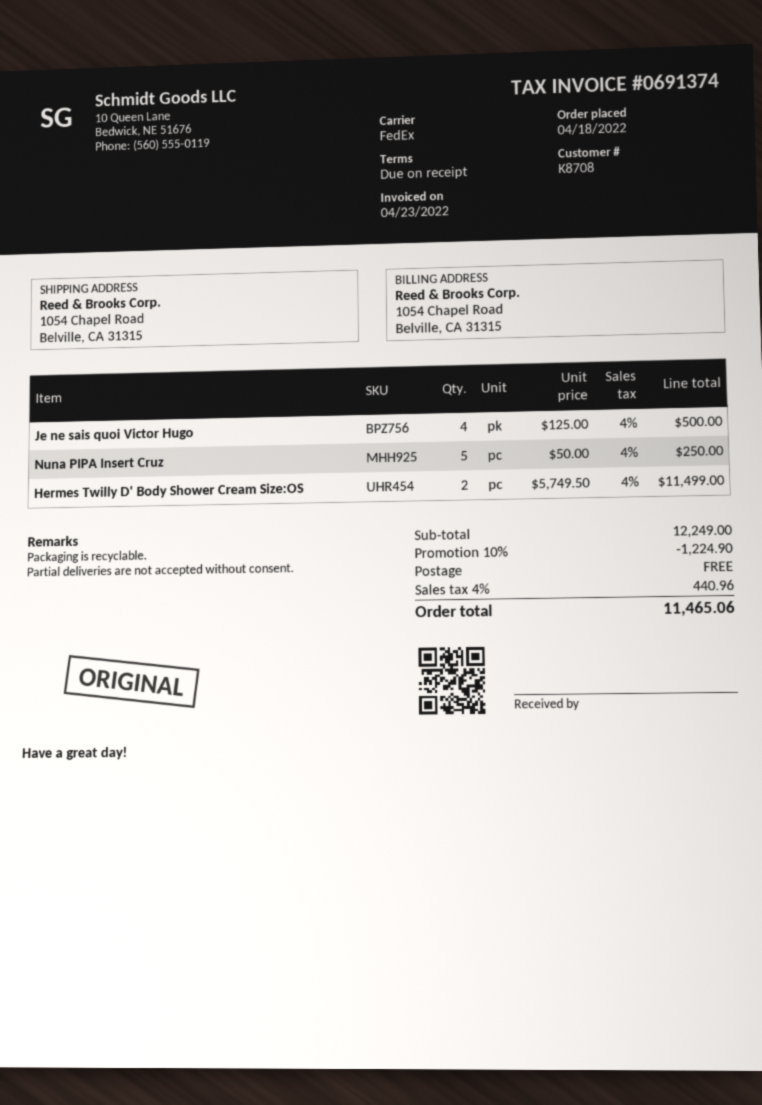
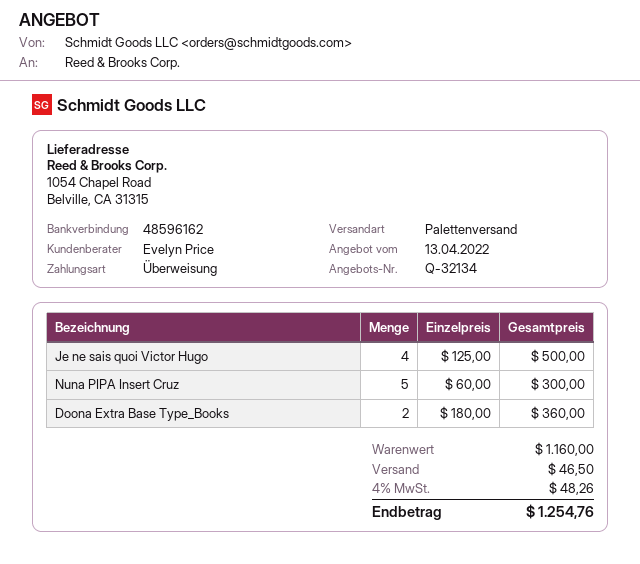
shipping method: FedEx -> pallet freight
Nuna PIPA Insert Cruz: 5 x 50.00 = 250.00 -> 5 x 60.00 = 300.00
Hermes Twilly D' Body Shower Cream Size:OS: 2 x 5749.50 = 11499.00 -> none
Doona Extra Base Type_Books: none -> 2 x 180.00 = 360.00
subtotal: 12249.00 -> 1160.00
discount: 10% = 1224.90 -> none
shipping: 0.00 -> 46.50
tax: 4% = 440.96 -> 4% = 48.26
total: 11465.06 -> 1254.76

